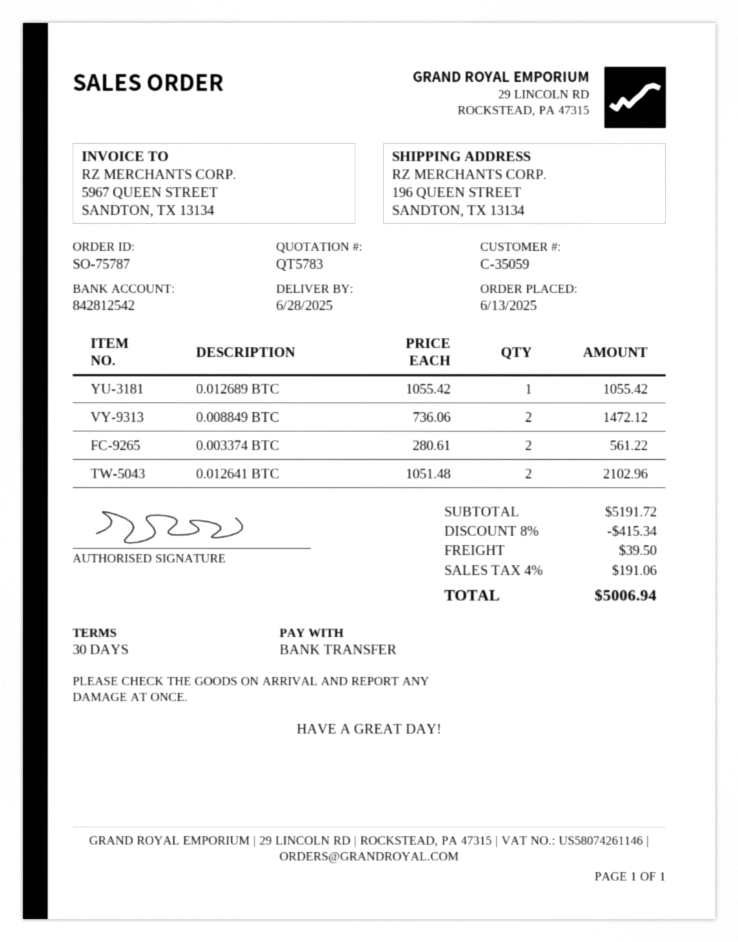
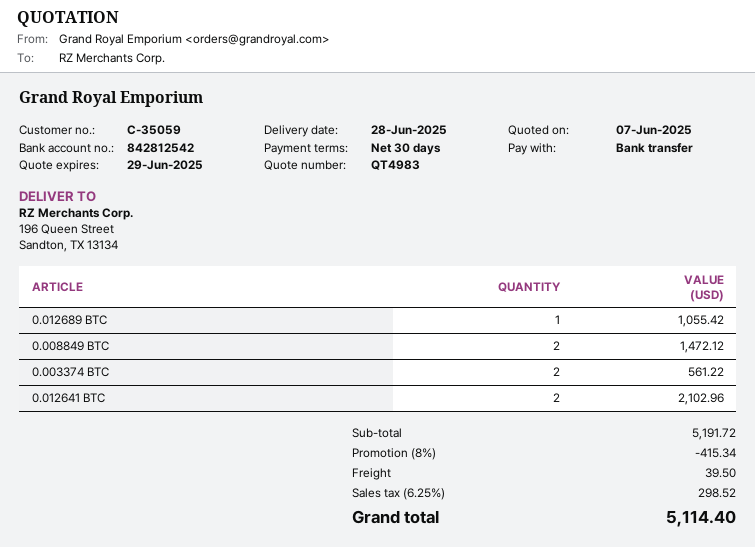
quote number: QT5783 -> QT4983
tax: 4% = 191.06 -> 6.25% = 298.52
total: 5006.94 -> 5114.40

